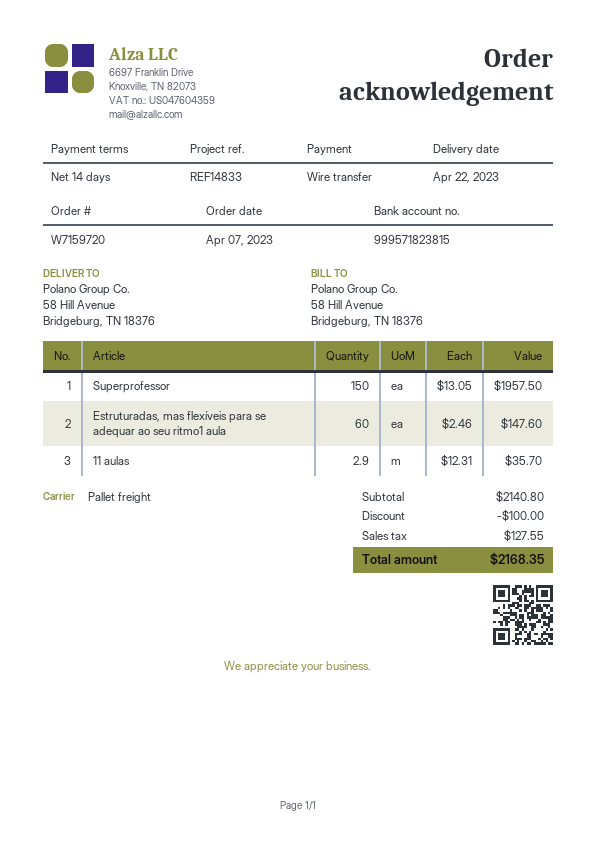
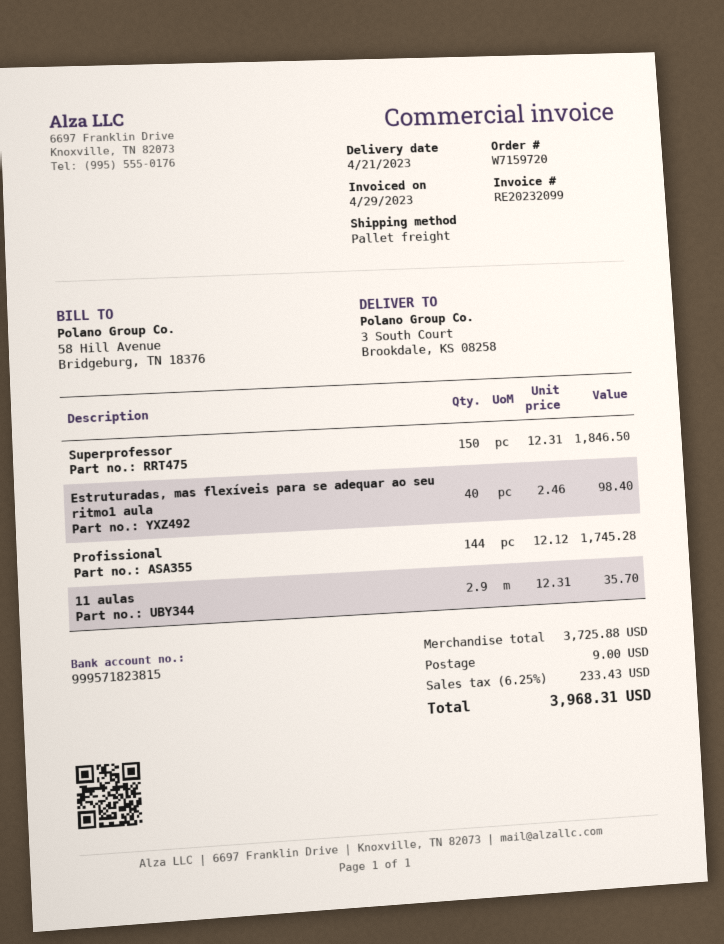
delivery date: 2023-04-22 -> 2023-04-21
ship to: 58 Hill Avenue, Bridgeburg, TN 18376 -> 3 South Court, Brookdale, KS 08258
Superprofessor: 150 x 13.05 = 1957.50 -> 150 x 12.31 = 1846.50
Estruturadas, mas flexíveis para se adequar ao seu ritmo1 aula: 60 x 2.46 = 147.60 -> 40 x 2.46 = 98.40
Profissional: none -> 144 x 12.12 = 1745.28
subtotal: 2140.80 -> 3725.88
discount: 100.00 -> none
shipping: none -> 9.00
tax: 127.55 -> 233.43
total: 2168.35 -> 3968.31

